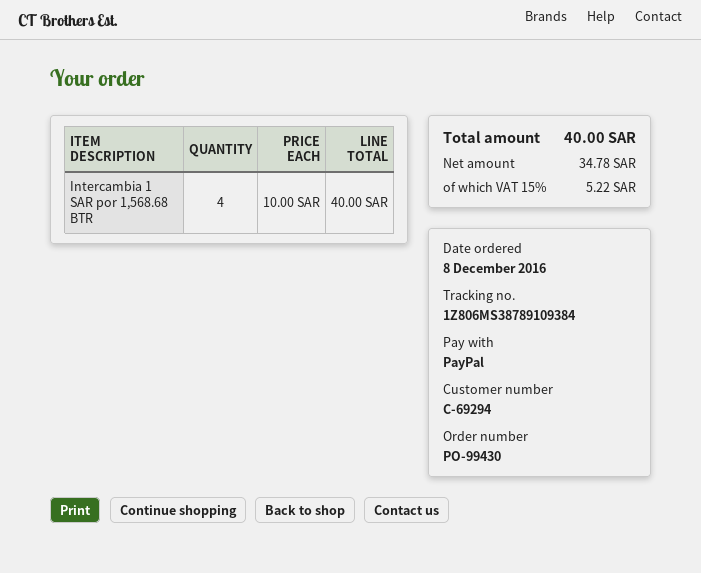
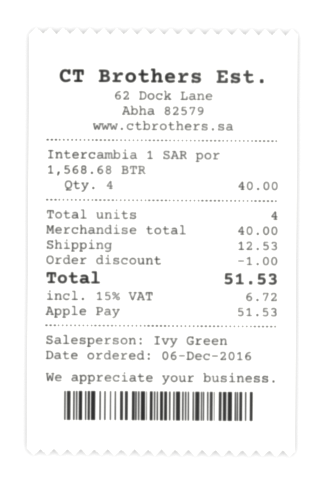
order date: 2016-12-08 -> 2016-12-06
payment method: PayPal -> Apple Pay
discount: none -> 1.00
shipping: none -> 12.53
tax: 15% = 5.22 -> 15% = 6.72
total: 40.00 -> 51.53

